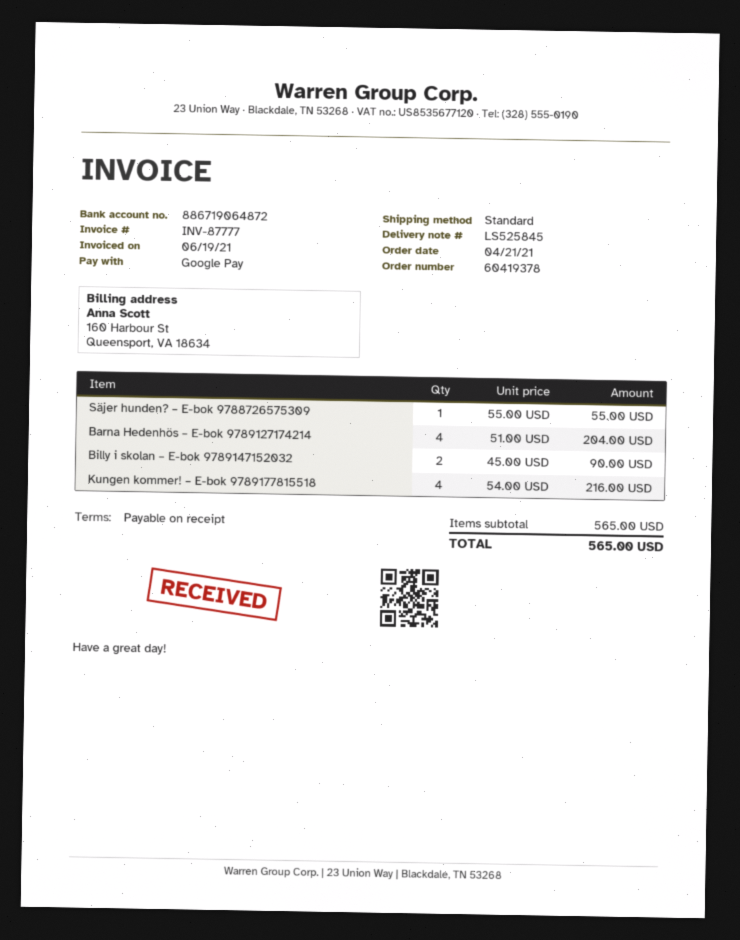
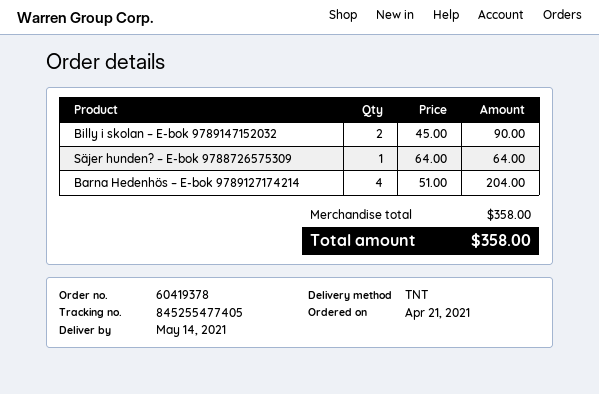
shipping method: standard -> TNT
Säjer hunden? – E-bok 9788726575309: 1 x 55.00 = 55.00 -> 1 x 64.00 = 64.00
Kungen kommer! – E-bok 9789177815518: 4 x 54.00 = 216.00 -> none
subtotal: 565.00 -> 358.00
total: 565.00 -> 358.00

